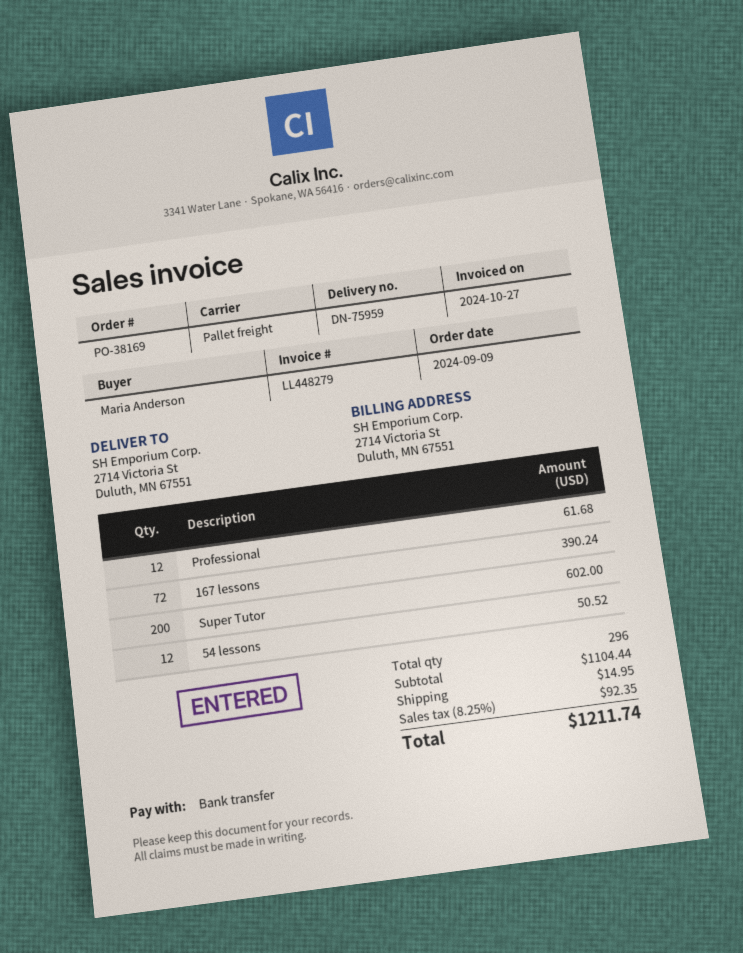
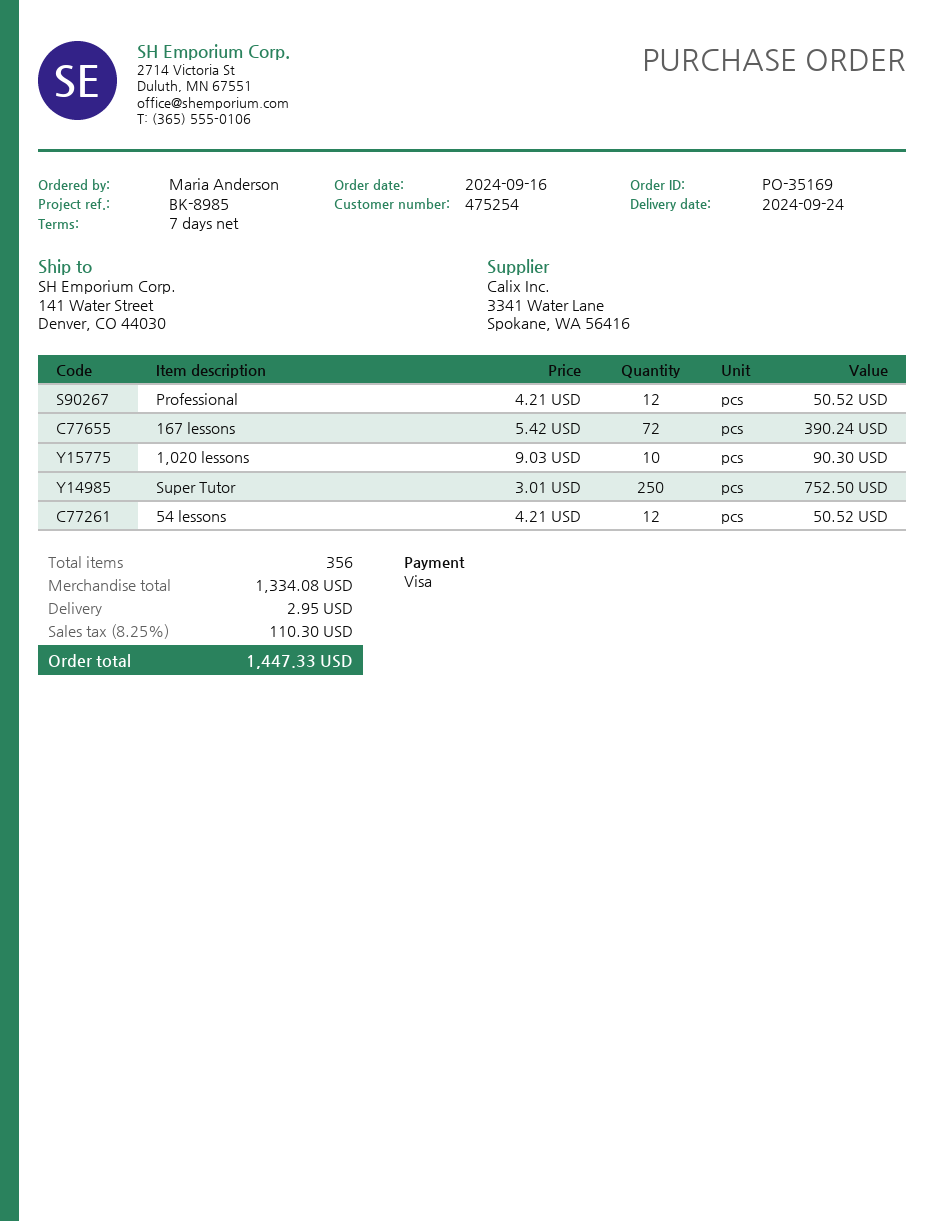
order number: PO-38169 -> PO-35169
order date: 2024-09-09 -> 2024-09-16
payment method: bank transfer -> Visa
ship to: 2714 Victoria St, Duluth, MN 67551 -> 141 Water Street, Denver, CO 44030
Professional: 12 for 61.68 -> 12 for 50.52
Super Tutor: 200 for 602.00 -> 250 for 752.50
1,020 lessons: none -> 10 for 90.30
total quantity: 296 -> 356
subtotal: 1104.44 -> 1334.08
shipping: 14.95 -> 2.95
tax: 8.25% = 92.35 -> 8.25% = 110.30
total: 1211.74 -> 1447.33

